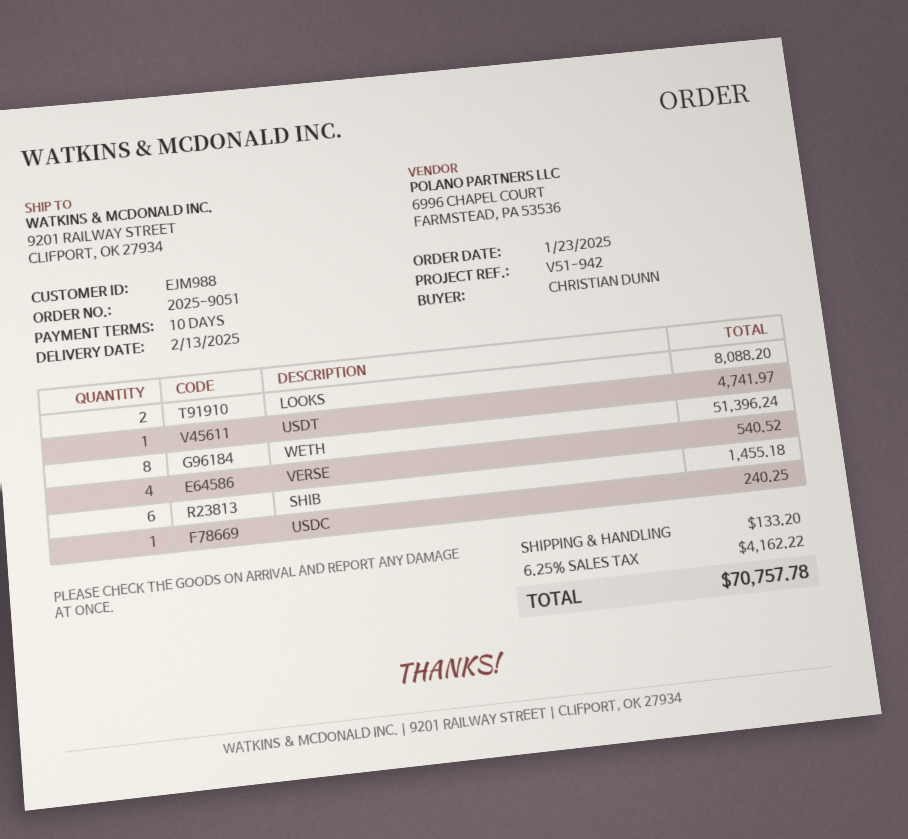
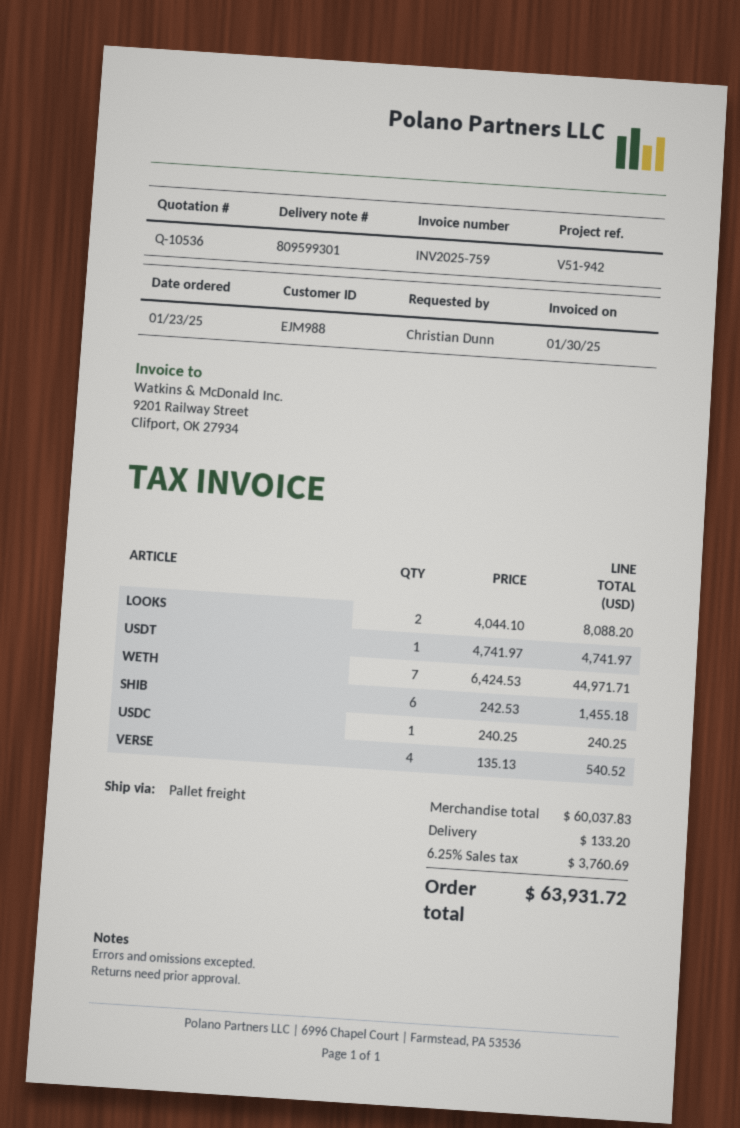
WETH: 8 for 51396.24 -> 7 for 44971.71
tax: 6.25% = 4162.22 -> 6.25% = 3760.69
total: 70757.78 -> 63931.72

